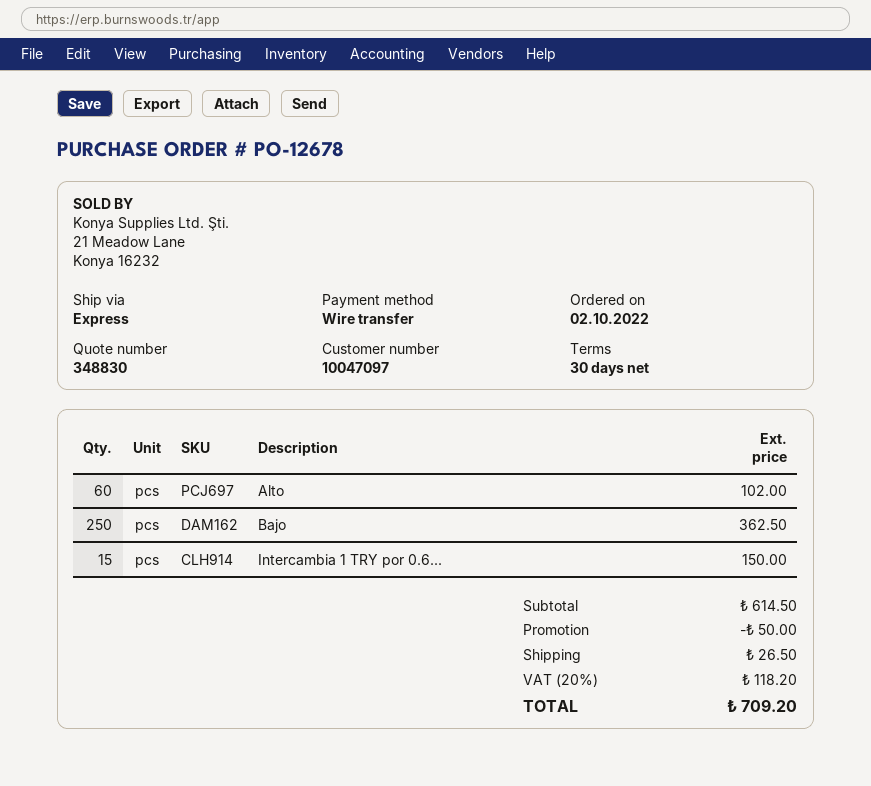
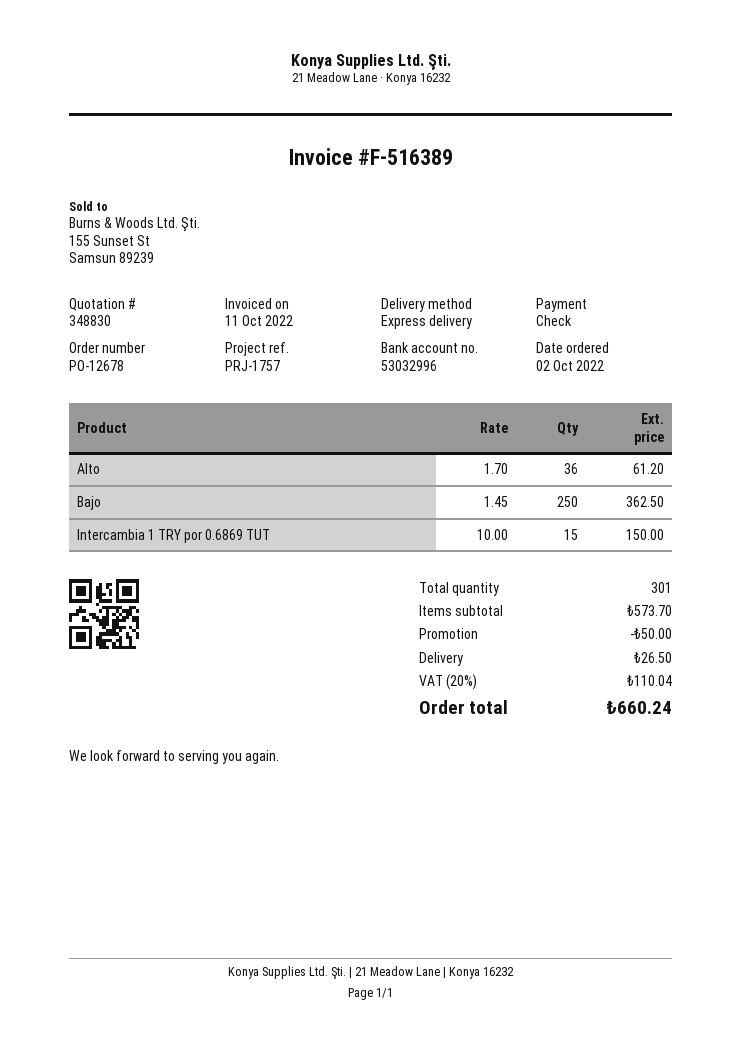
payment method: bank transfer -> cheque
Alto: 60 for 102.00 -> 36 for 61.20
subtotal: 614.50 -> 573.70
tax: 20% = 118.20 -> 20% = 110.04
total: 709.20 -> 660.24

